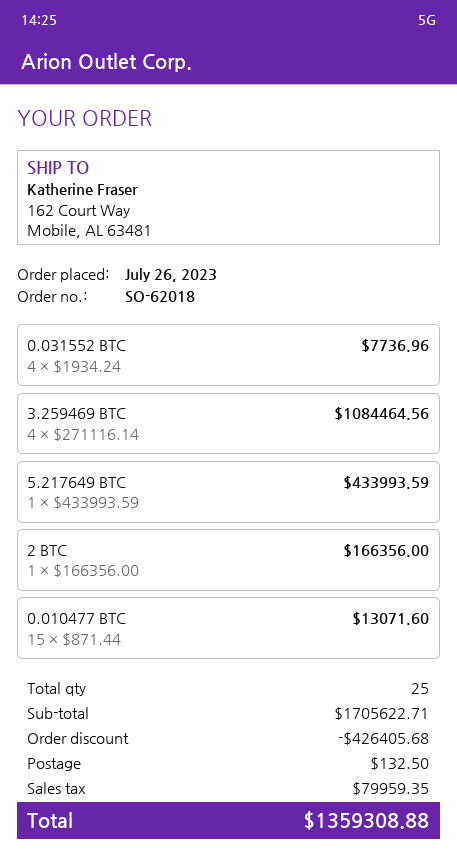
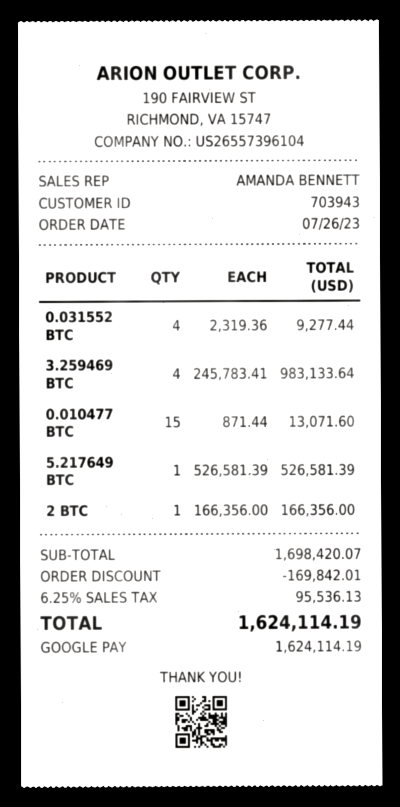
0.031552 BTC: 4 x 1934.24 = 7736.96 -> 4 x 2319.36 = 9277.44
3.259469 BTC: 4 x 271116.14 = 1084464.56 -> 4 x 245783.41 = 983133.64
5.217649 BTC: 1 x 433993.59 = 433993.59 -> 1 x 526581.39 = 526581.39
subtotal: 1705622.71 -> 1698420.07
discount: 426405.68 -> 169842.01
shipping: 132.50 -> none
tax: 79959.35 -> 95536.13
total: 1359308.88 -> 1624114.19

